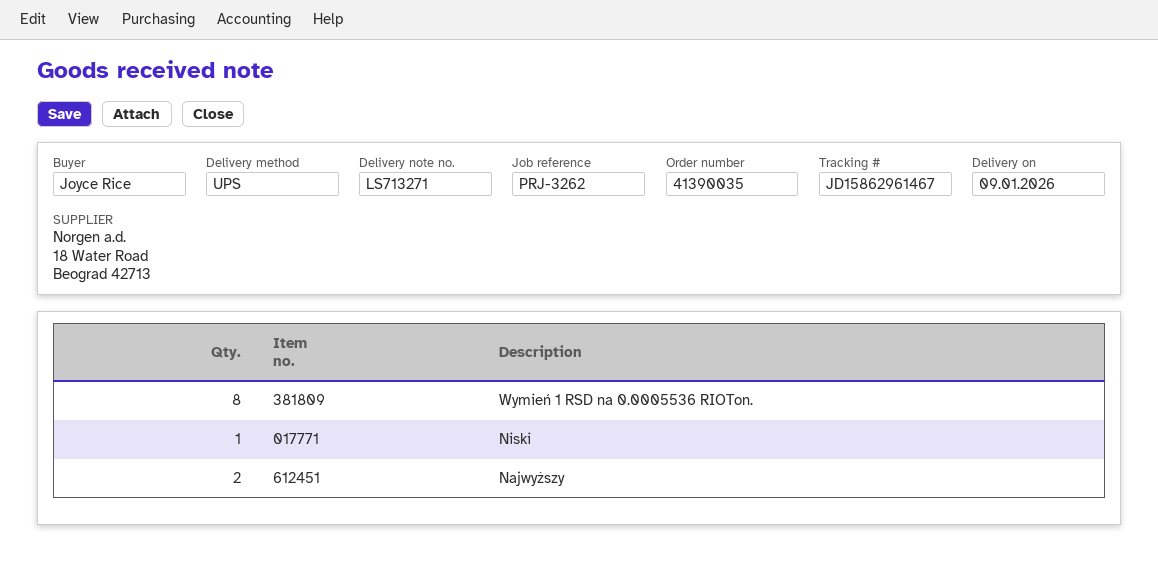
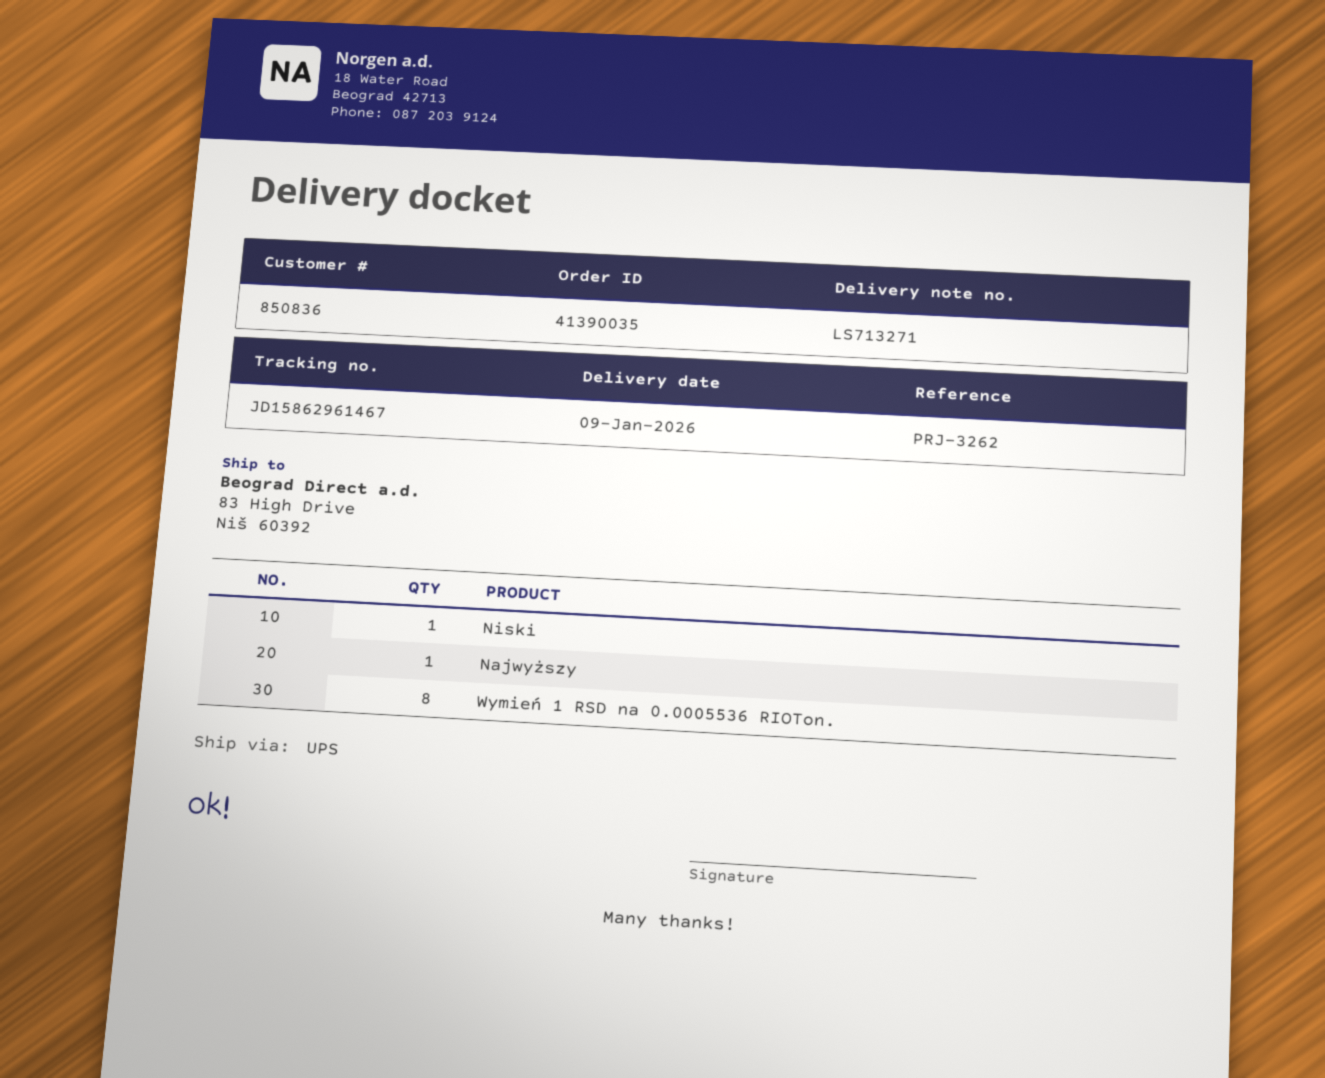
Najwyższy: 2 -> 1

